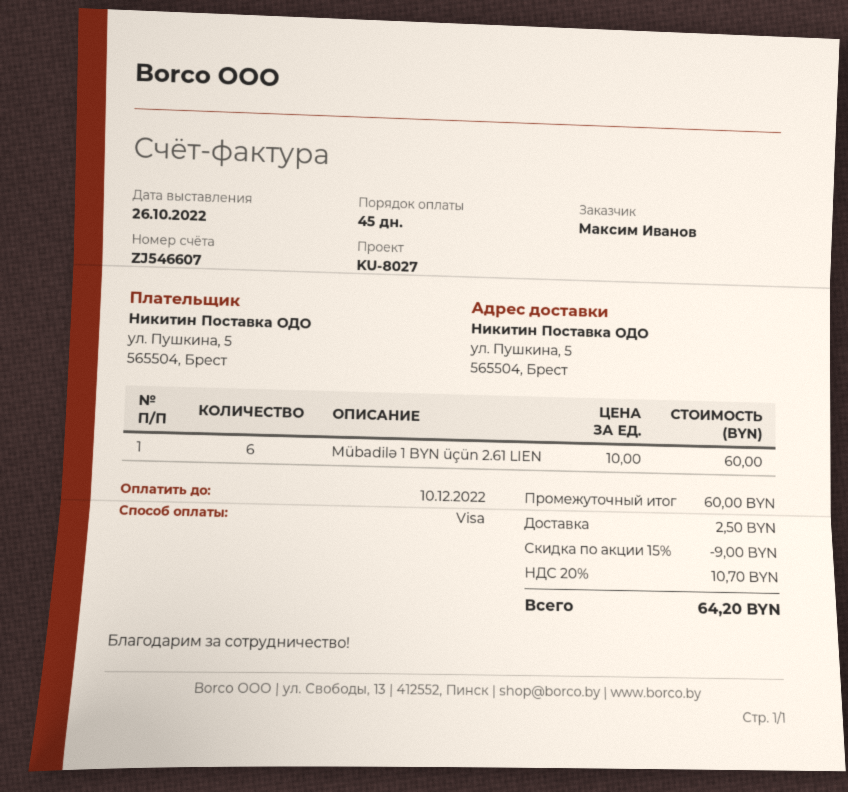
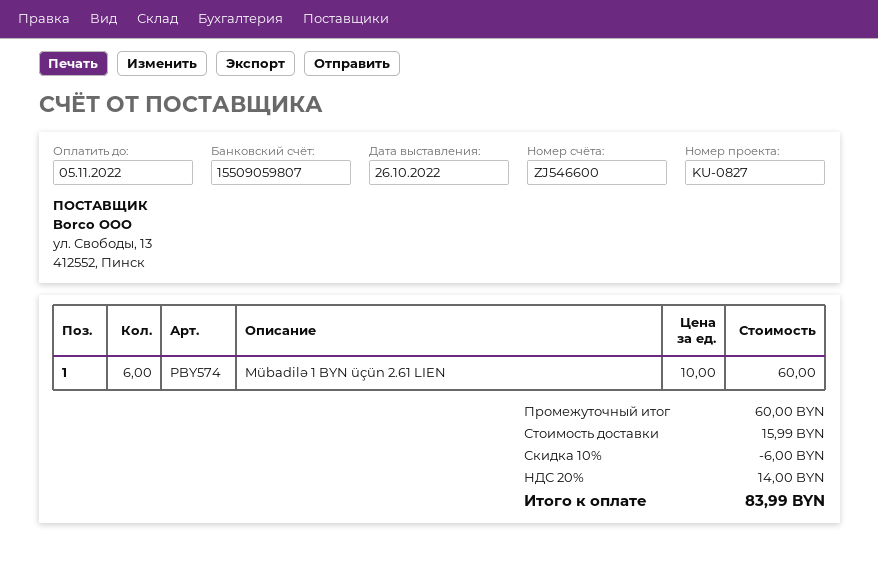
invoice number: ZJ546607 -> ZJ546600
due date: 2022-12-10 -> 2022-11-05
reference: KU-8027 -> KU-0827
discount: 15% = 9.00 -> 10% = 6.00
shipping: 2.50 -> 15.99
tax: 20% = 10.70 -> 20% = 14.00
total: 64.20 -> 83.99

